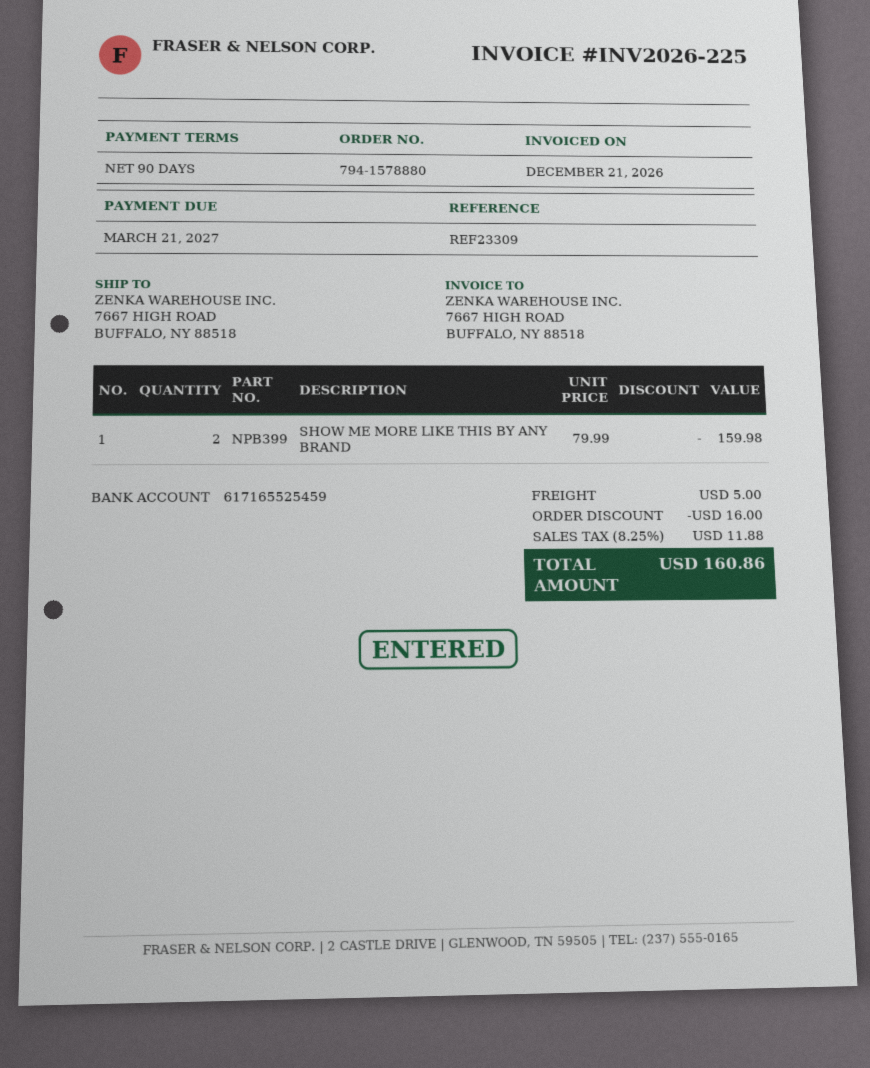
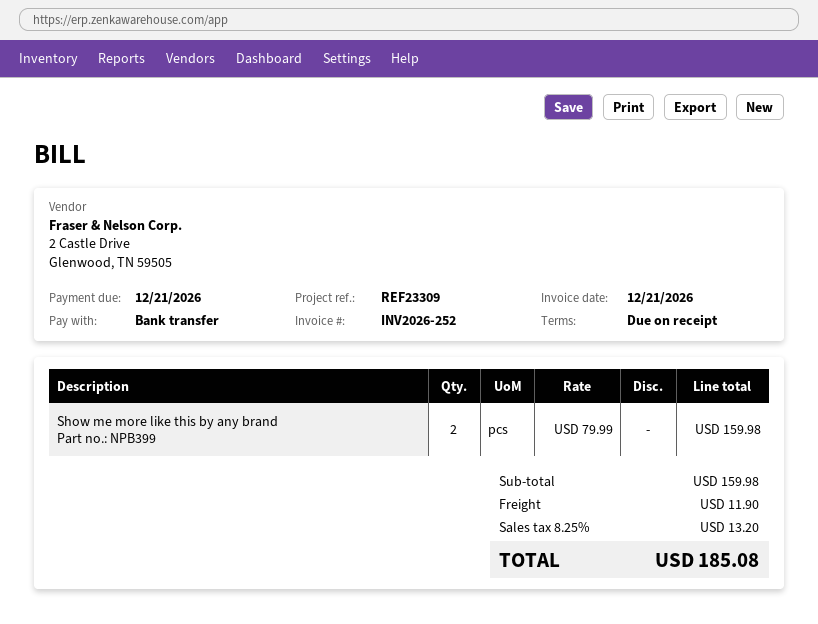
invoice number: INV2026-225 -> INV2026-252
payment terms: 90 days -> on receipt
due date: 2027-03-21 -> 2026-12-21
discount: 16.00 -> none
shipping: 5.00 -> 11.90
tax: 8.25% = 11.88 -> 8.25% = 13.20
total: 160.86 -> 185.08

